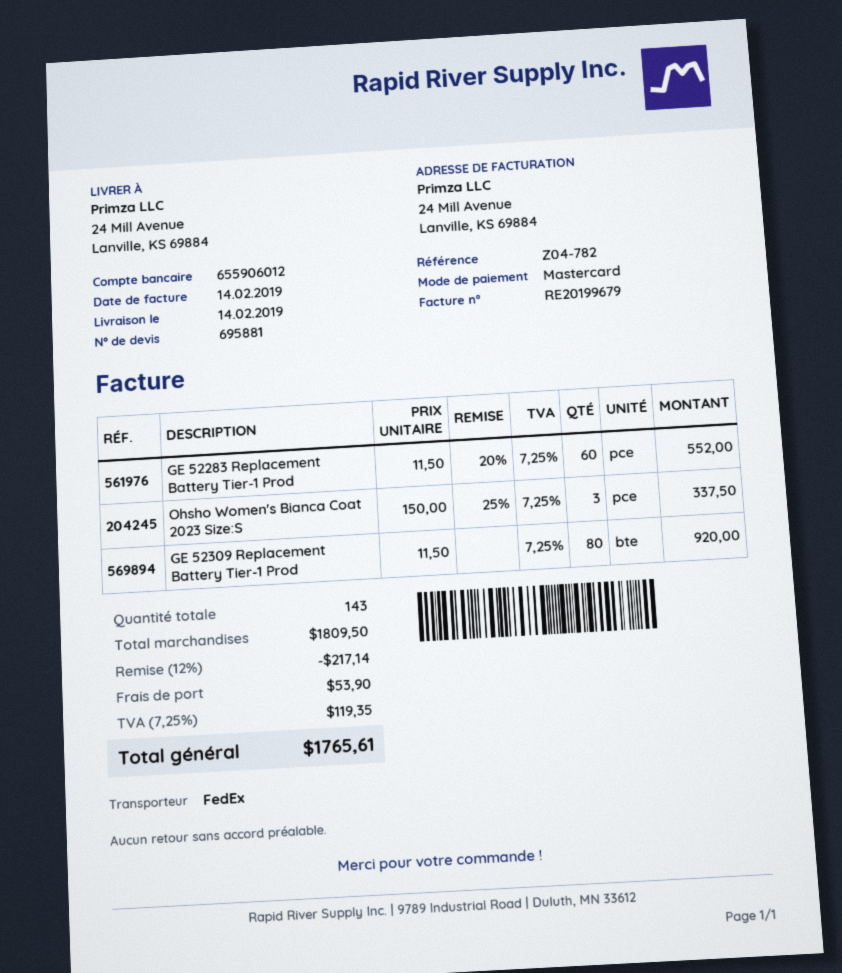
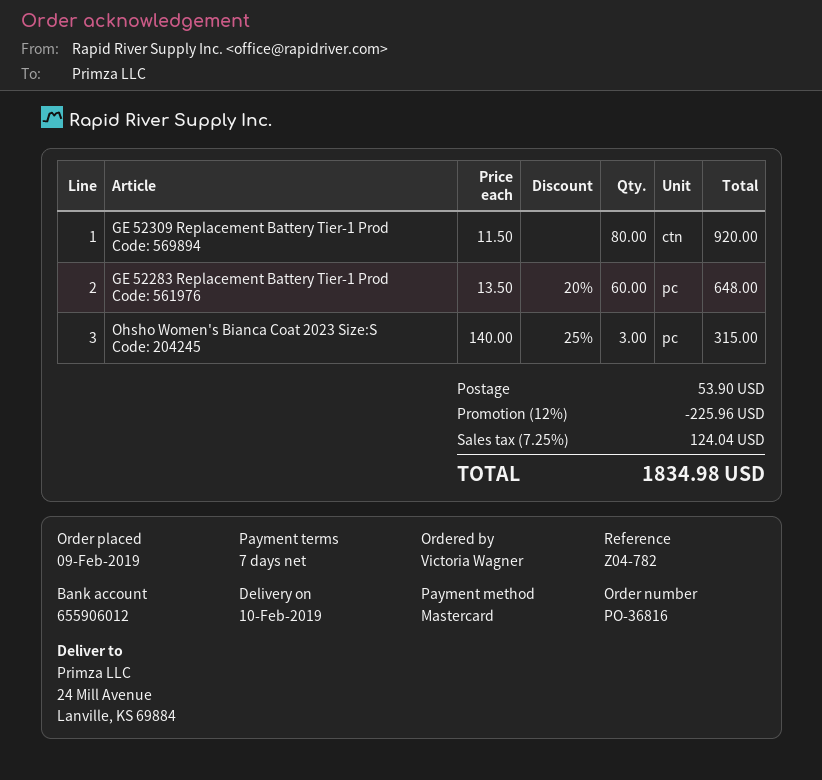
delivery date: 2019-02-14 -> 2019-02-10
GE 52283 Replacement Battery Tier-1 Prod: 60 x 11.50 - 20% = 552.00 -> 60 x 13.50 - 20% = 648.00
Ohsho Women's Bianca Coat 2023 Size:S: 3 x 150.00 - 25% = 337.50 -> 3 x 140.00 - 25% = 315.00
discount: 12% = 217.14 -> 12% = 225.96
tax: 7.25% = 119.35 -> 7.25% = 124.04
total: 1765.61 -> 1834.98

